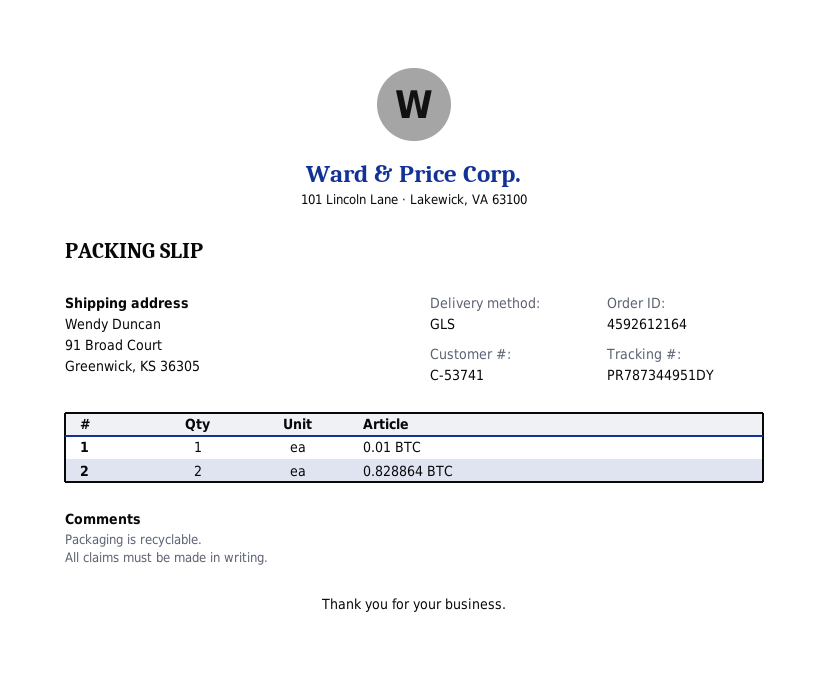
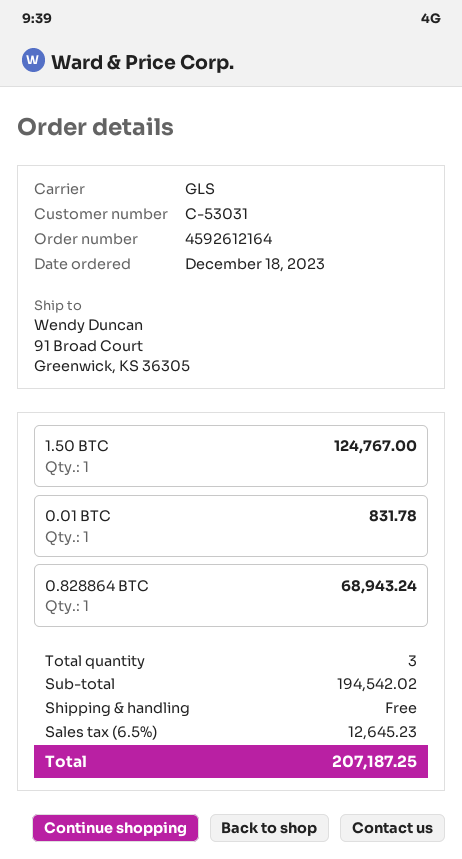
customer number: C-53741 -> C-53031
0.828864 BTC: 2 -> 1
1.50 BTC: none -> 1

